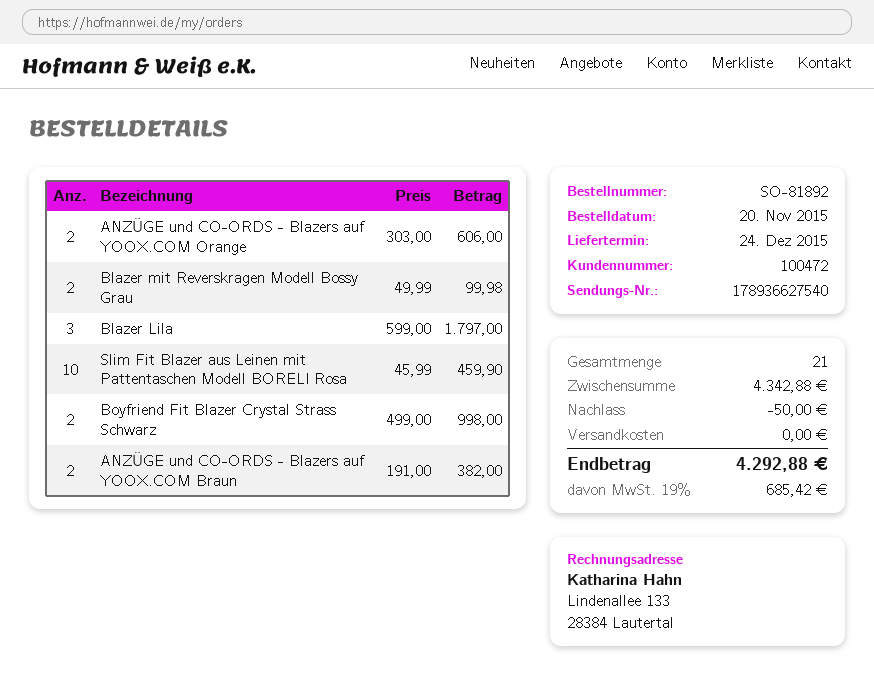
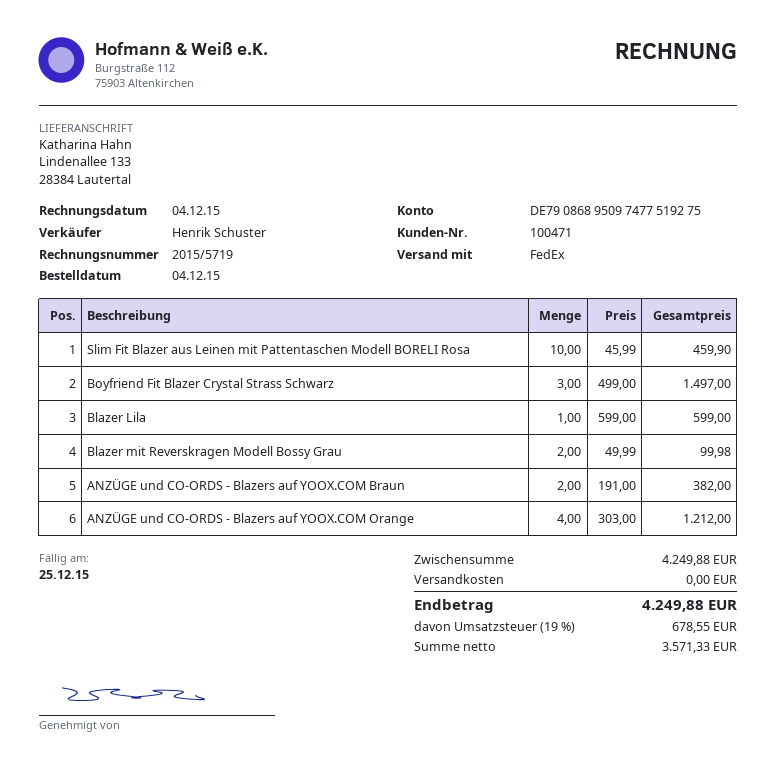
order date: 2015-11-20 -> 2015-12-04
customer number: 100472 -> 100471
ANZÜGE und CO-ORDS - Blazers auf YOOX.COM Orange: 2 x 303.00 = 606.00 -> 4 x 303.00 = 1212.00
Blazer Lila: 3 x 599.00 = 1797.00 -> 1 x 599.00 = 599.00
Boyfriend Fit Blazer Crystal Strass Schwarz: 2 x 499.00 = 998.00 -> 3 x 499.00 = 1497.00
subtotal: 4342.88 -> 4249.88
discount: 50.00 -> none
tax: 19% = 685.42 -> 19% = 678.55
total: 4292.88 -> 4249.88

